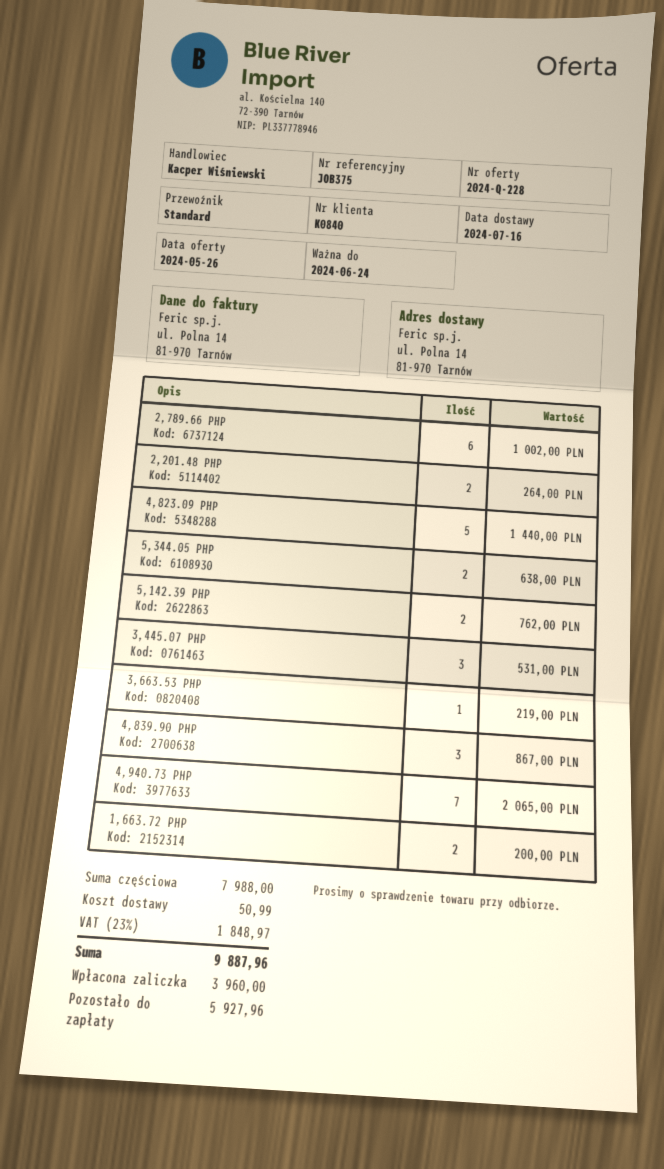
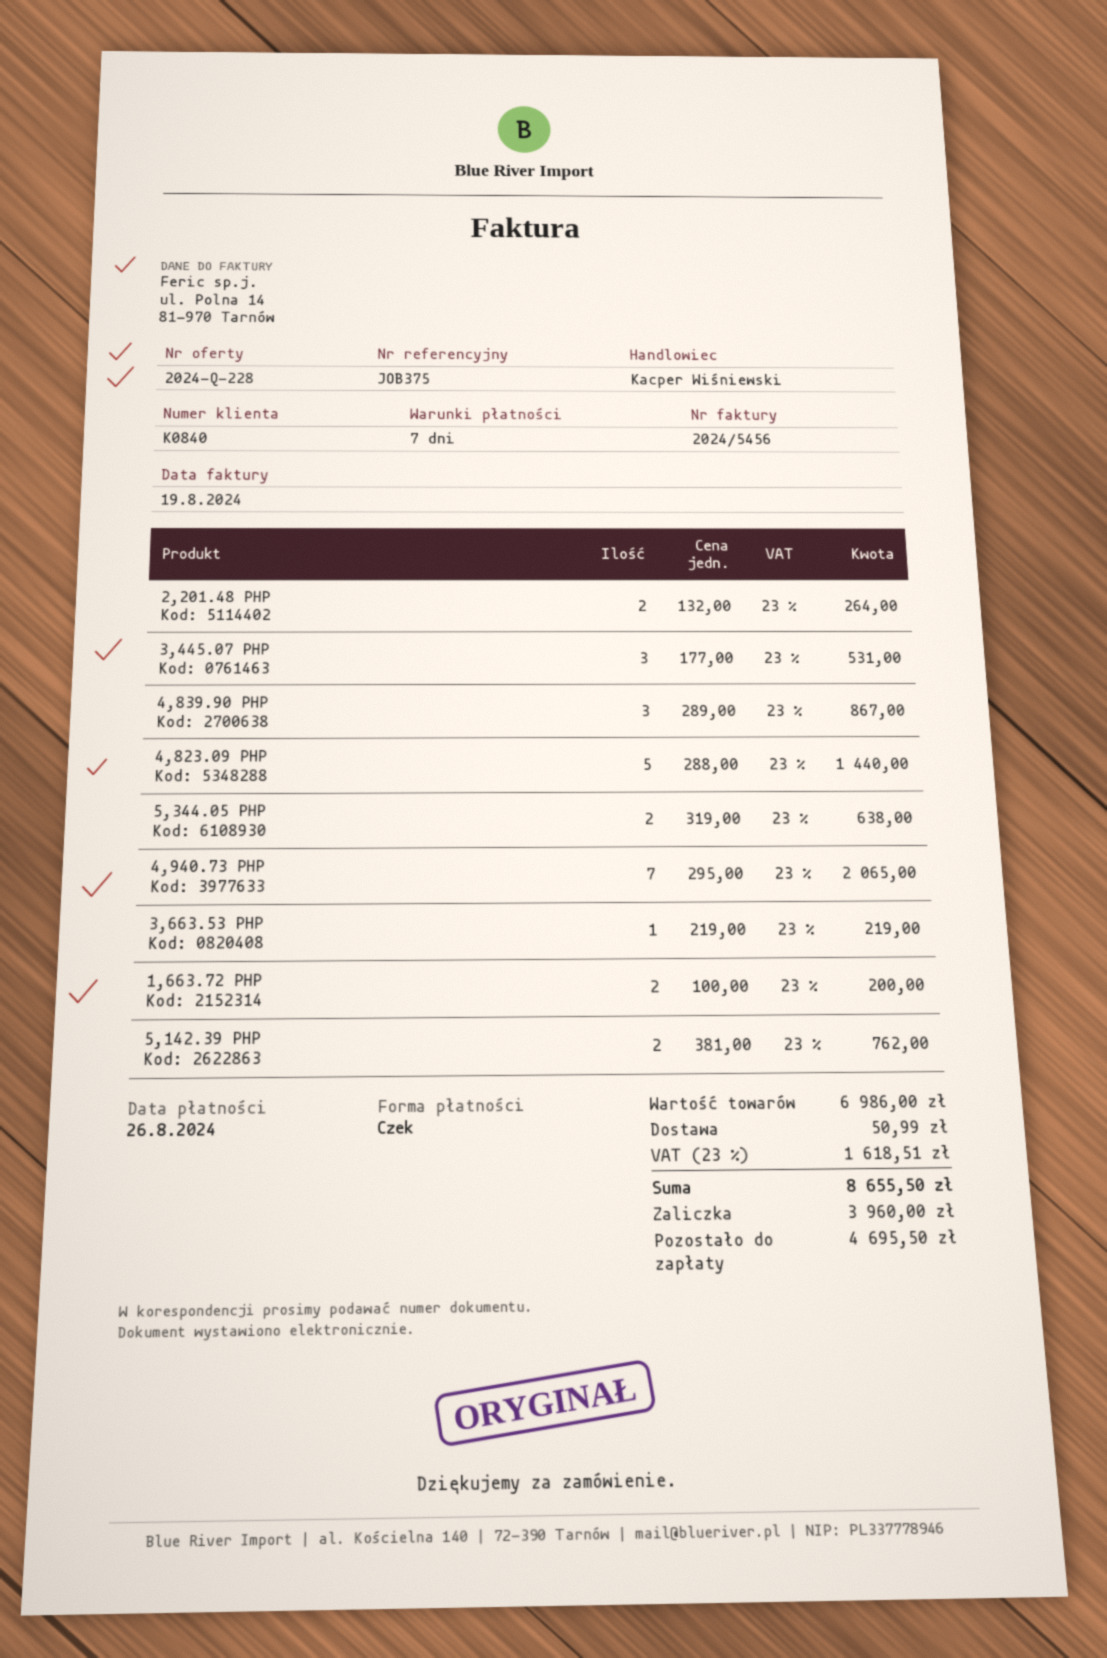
2,789.66 PHP: 6 for 1002.00 -> none
subtotal: 7988.00 -> 6986.00
tax: 23% = 1848.97 -> 23% = 1618.51
total: 9887.96 -> 8655.50
balance: 5927.96 -> 4695.50

